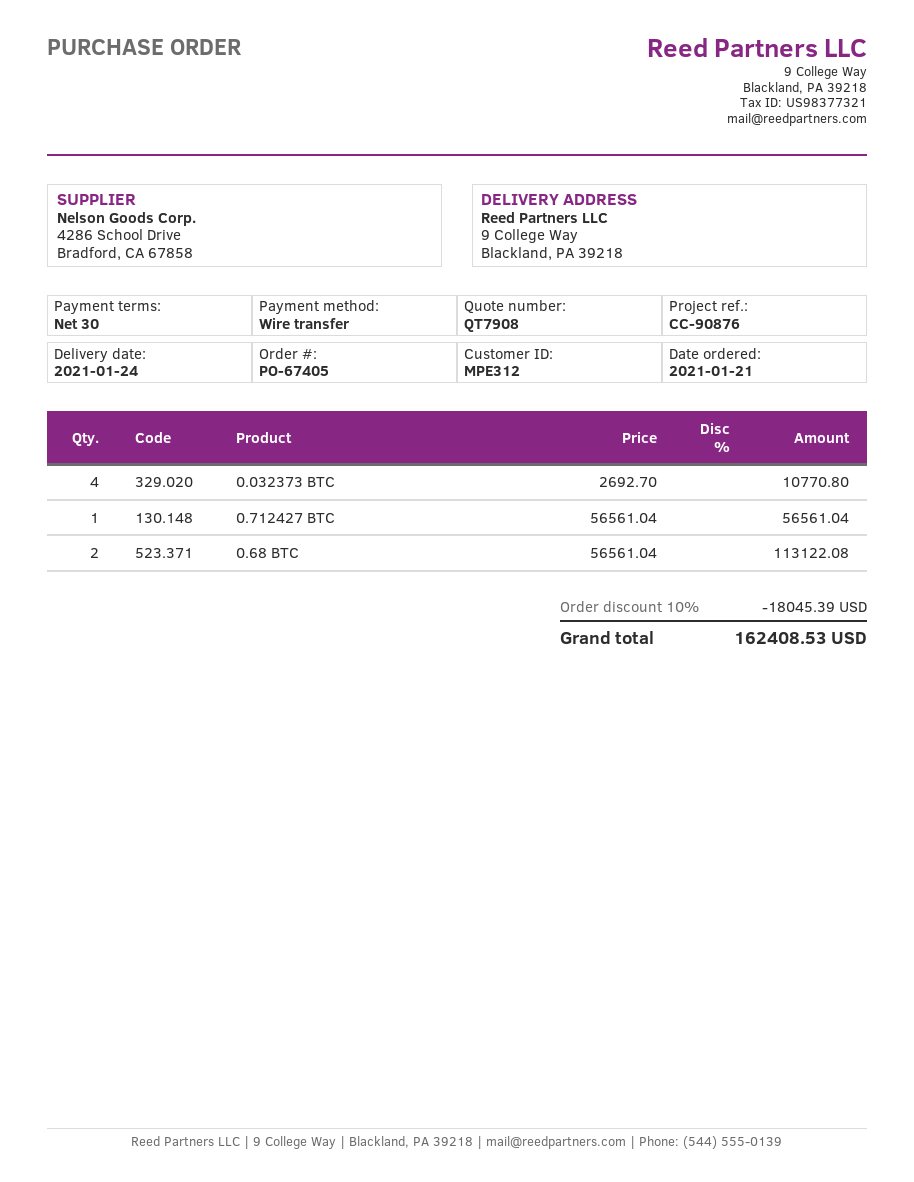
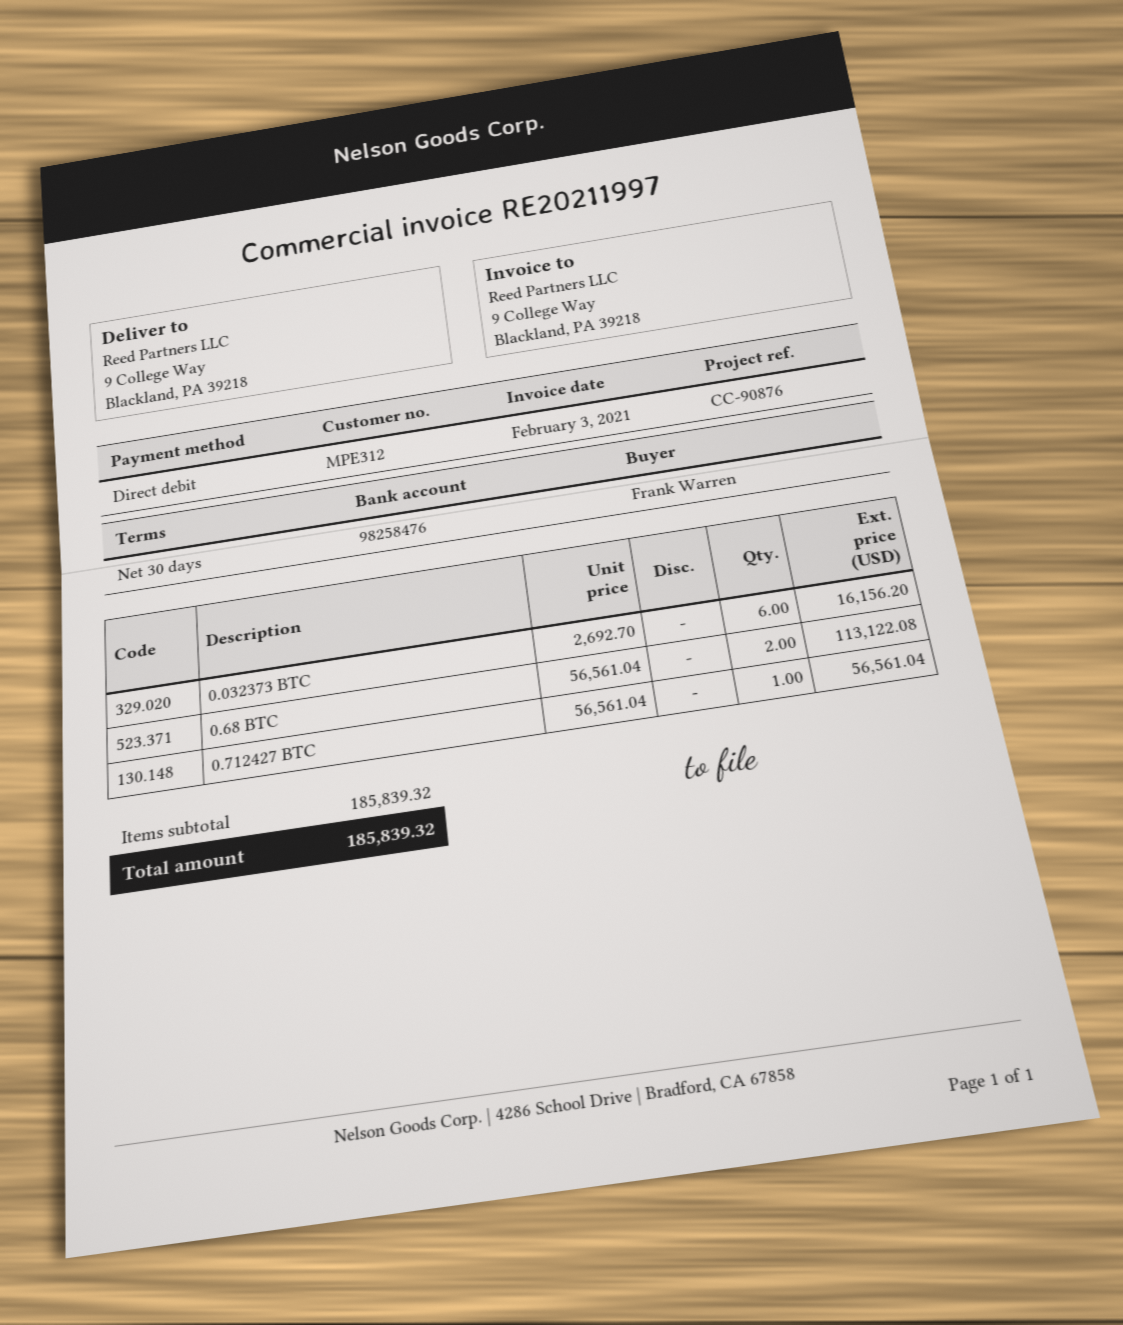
payment method: bank transfer -> direct debit
0.032373 BTC: 4 x 2692.70 = 10770.80 -> 6 x 2692.70 = 16156.20
discount: 10% = 18045.39 -> none
total: 162408.53 -> 185839.32

